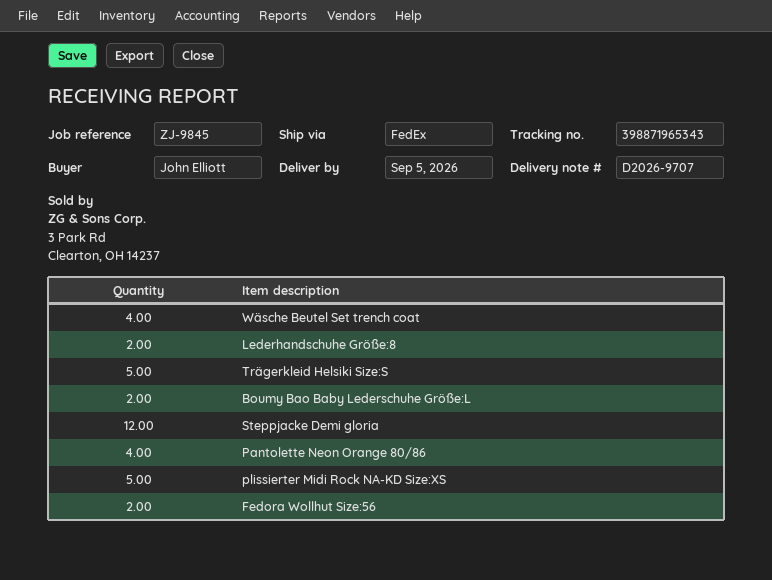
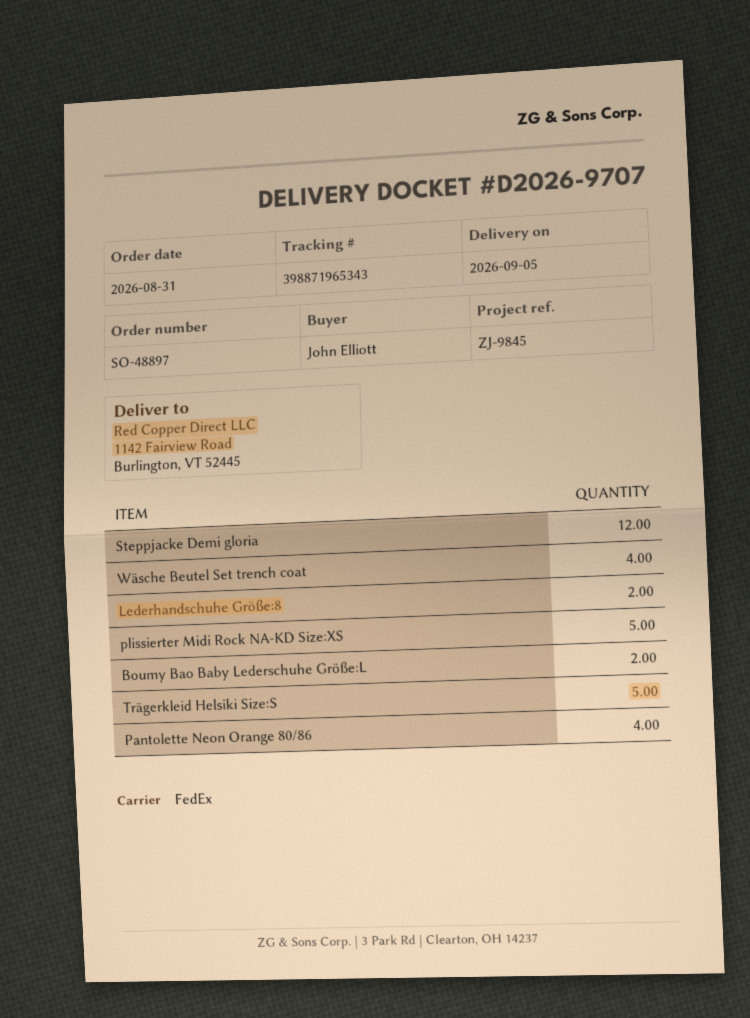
Fedora Wollhut Size:56: 2 -> none

